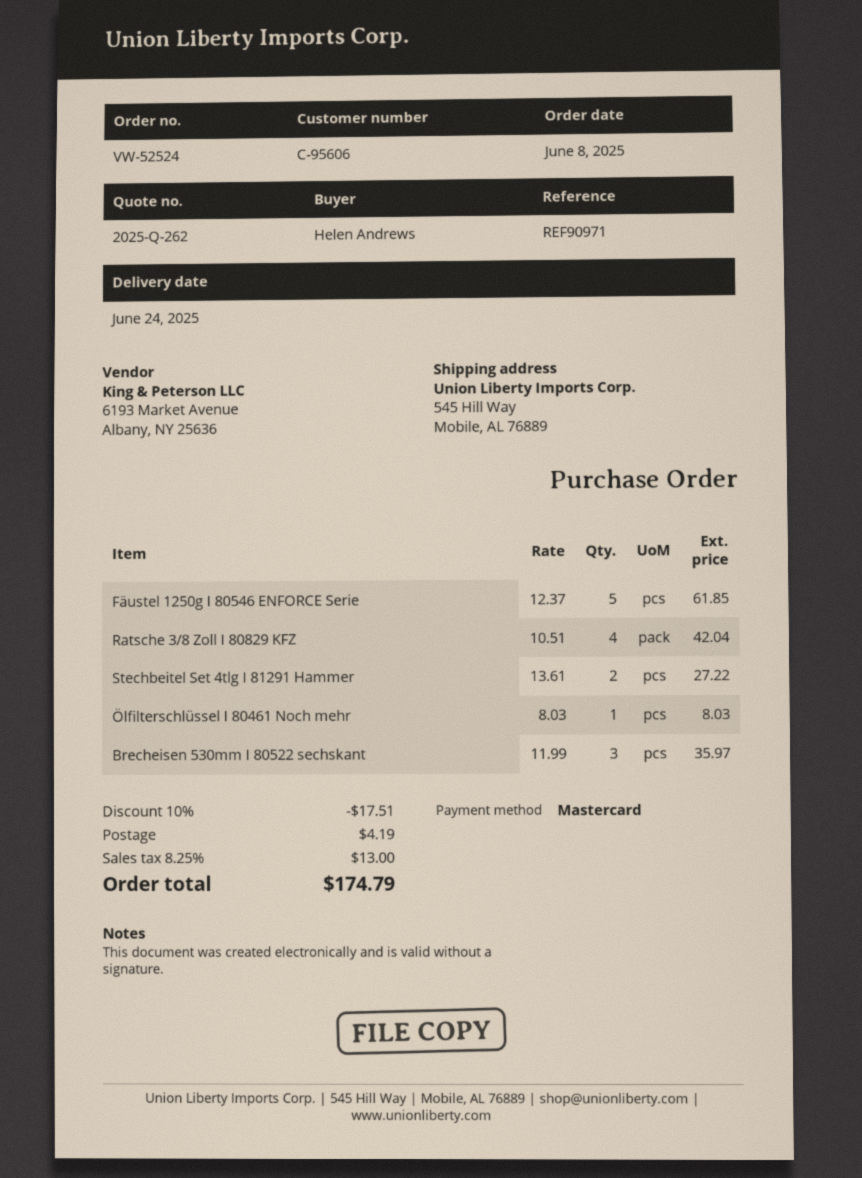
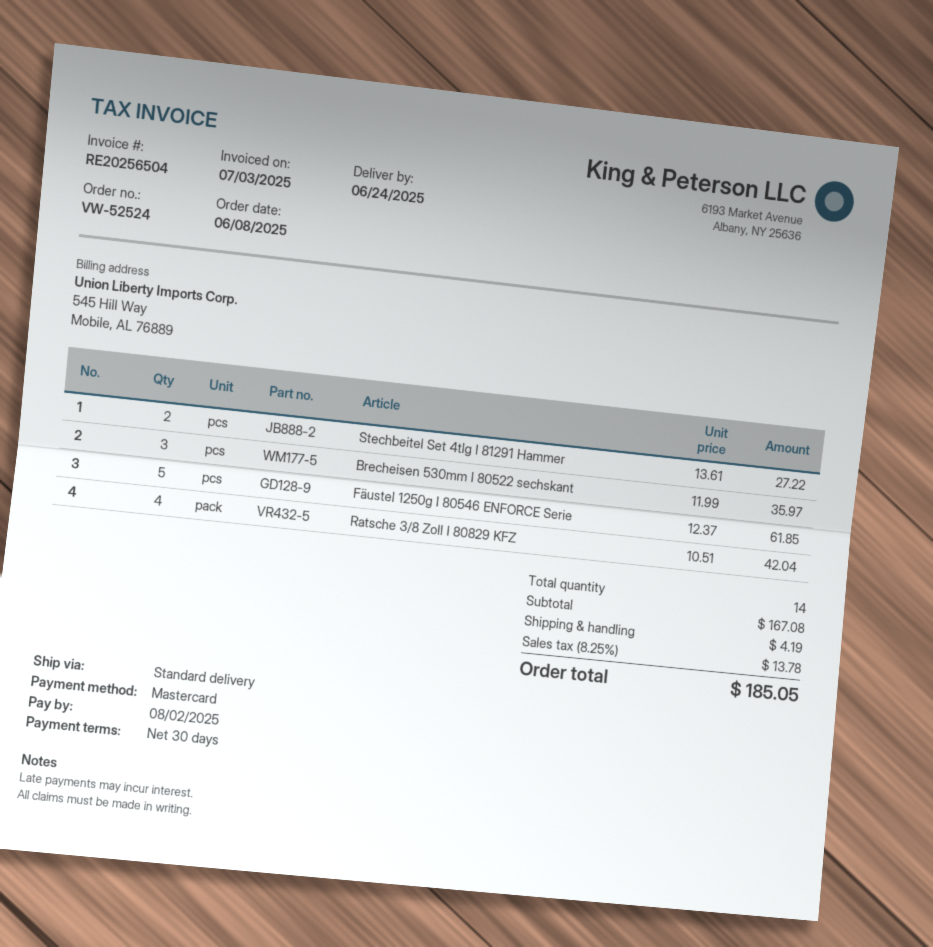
Ölfilterschlüssel I 80461 Noch mehr: 1 x 8.03 = 8.03 -> none
discount: 10% = 17.51 -> none
tax: 8.25% = 13.00 -> 8.25% = 13.78
total: 174.79 -> 185.05

